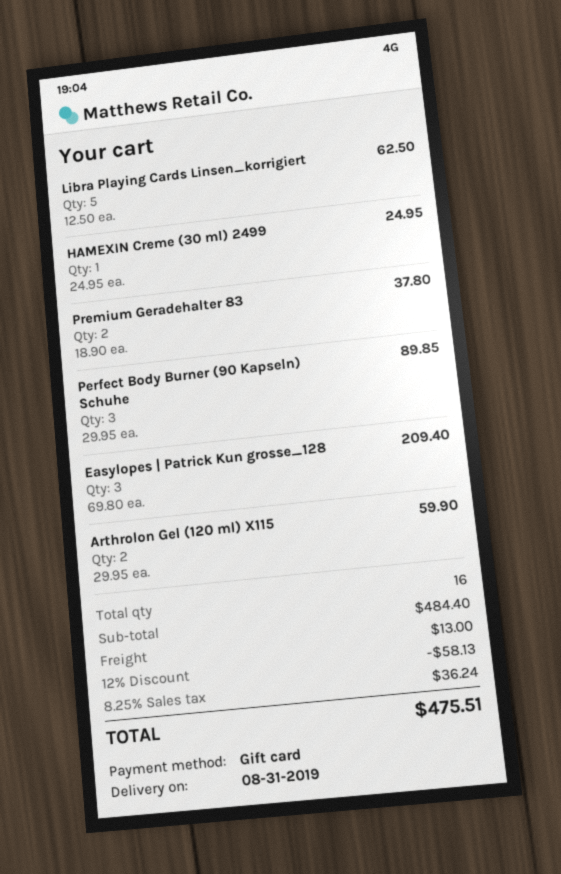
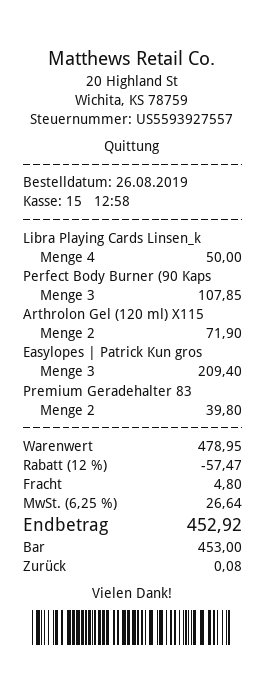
payment method: gift card -> cash
Libra Playing Cards Linsen_korrigiert: 5 for 62.50 -> 4 for 50.00
HAMEXIN Creme (30 ml) 2499: 1 for 24.95 -> none
Premium Geradehalter 83: 2 for 37.80 -> 2 for 39.80
Perfect Body Burner (90 Kapseln) Schuhe: 3 for 89.85 -> 3 for 107.85
Arthrolon Gel (120 ml) X115: 2 for 59.90 -> 2 for 71.90
subtotal: 484.40 -> 478.95
discount: 12% = 58.13 -> 12% = 57.47
shipping: 13.00 -> 4.80
tax: 8.25% = 36.24 -> 6.25% = 26.64
total: 475.51 -> 452.92

